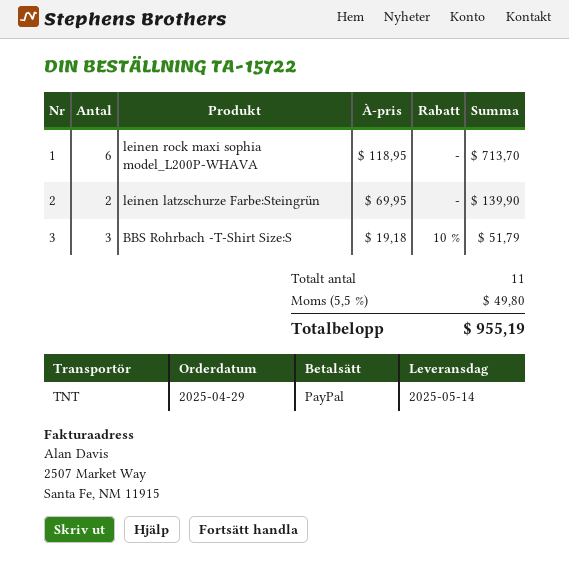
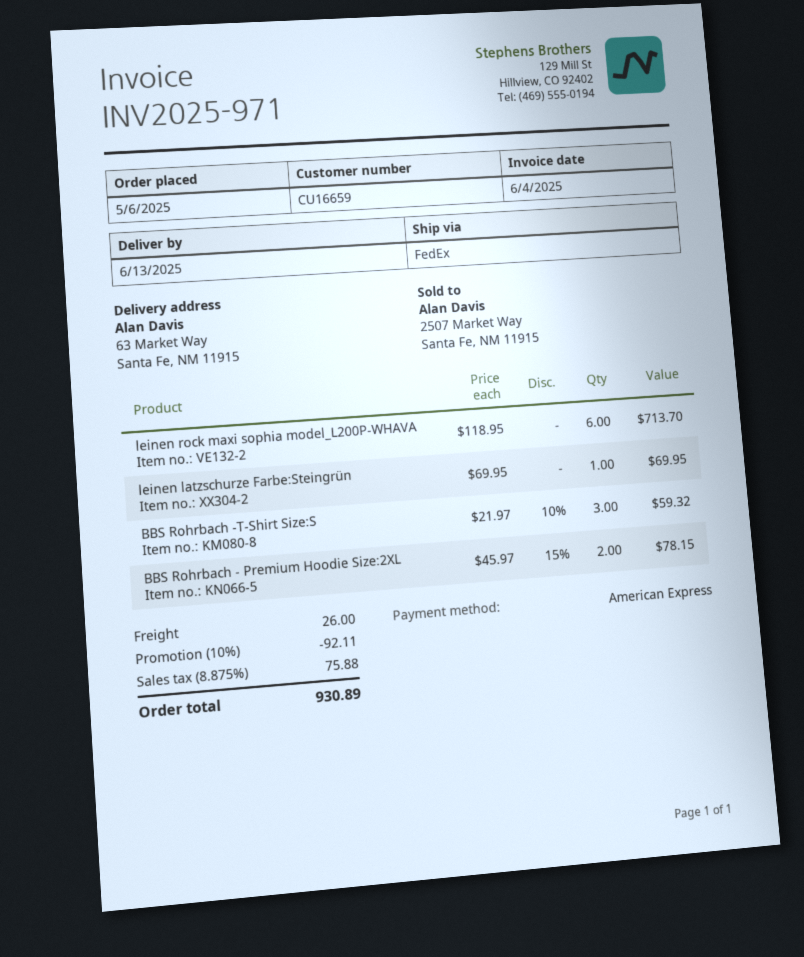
order date: 2025-04-29 -> 2025-05-06
delivery date: 2025-05-14 -> 2025-06-13
payment method: PayPal -> American Express
shipping method: TNT -> FedEx
leinen latzschurze Farbe:Steingrün: 2 x 69.95 = 139.90 -> 1 x 69.95 = 69.95
BBS Rohrbach -T-Shirt Size:S: 3 x 19.18 - 10% = 51.79 -> 3 x 21.97 - 10% = 59.32
BBS Rohrbach - Premium Hoodie Size:2XL: none -> 2 x 45.97 - 15% = 78.15
discount: none -> 10% = 92.11
shipping: none -> 26.00
tax: 5.5% = 49.80 -> 8.875% = 75.88
total: 955.19 -> 930.89

